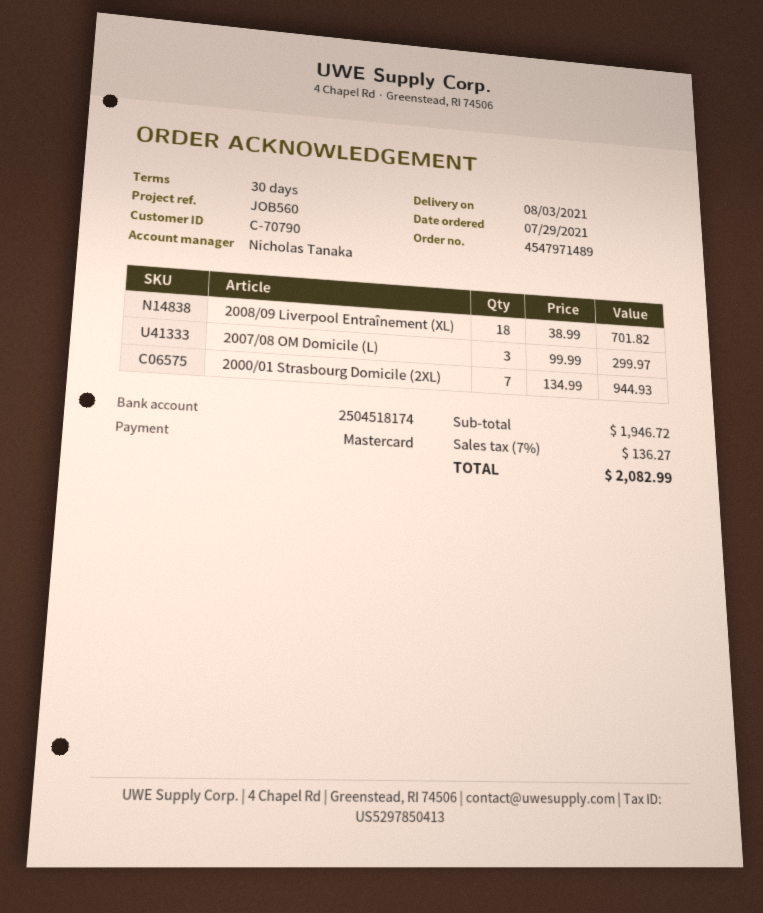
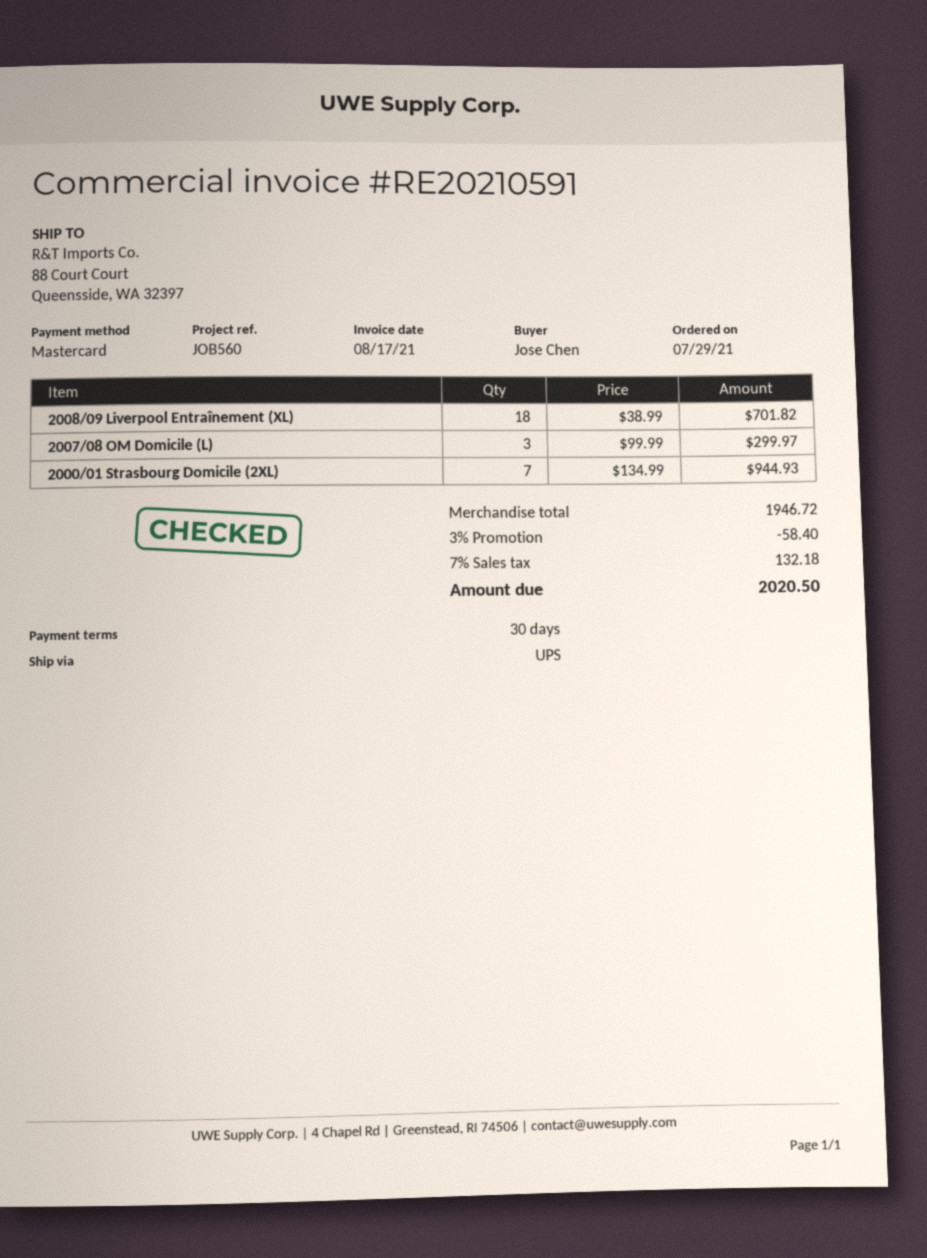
discount: none -> 3% = 58.40
tax: 7% = 136.27 -> 7% = 132.18
total: 2082.99 -> 2020.50

